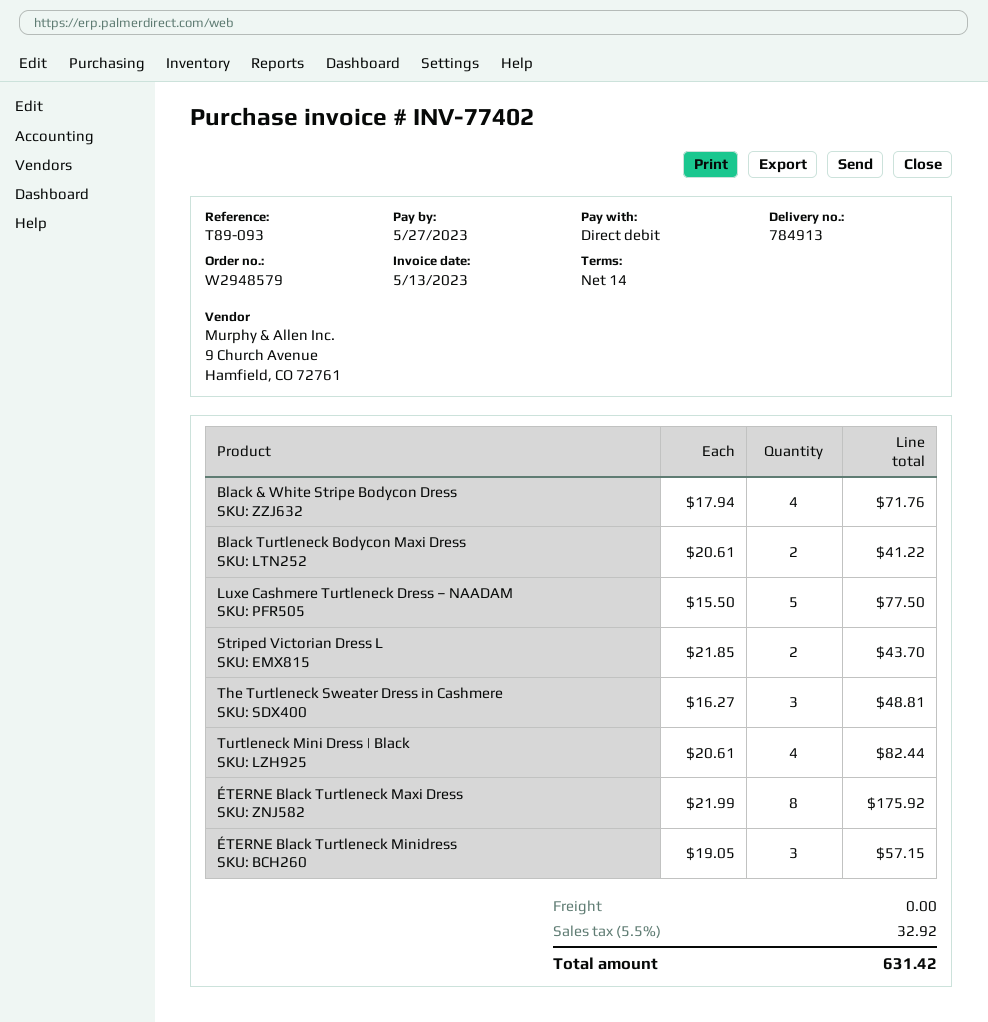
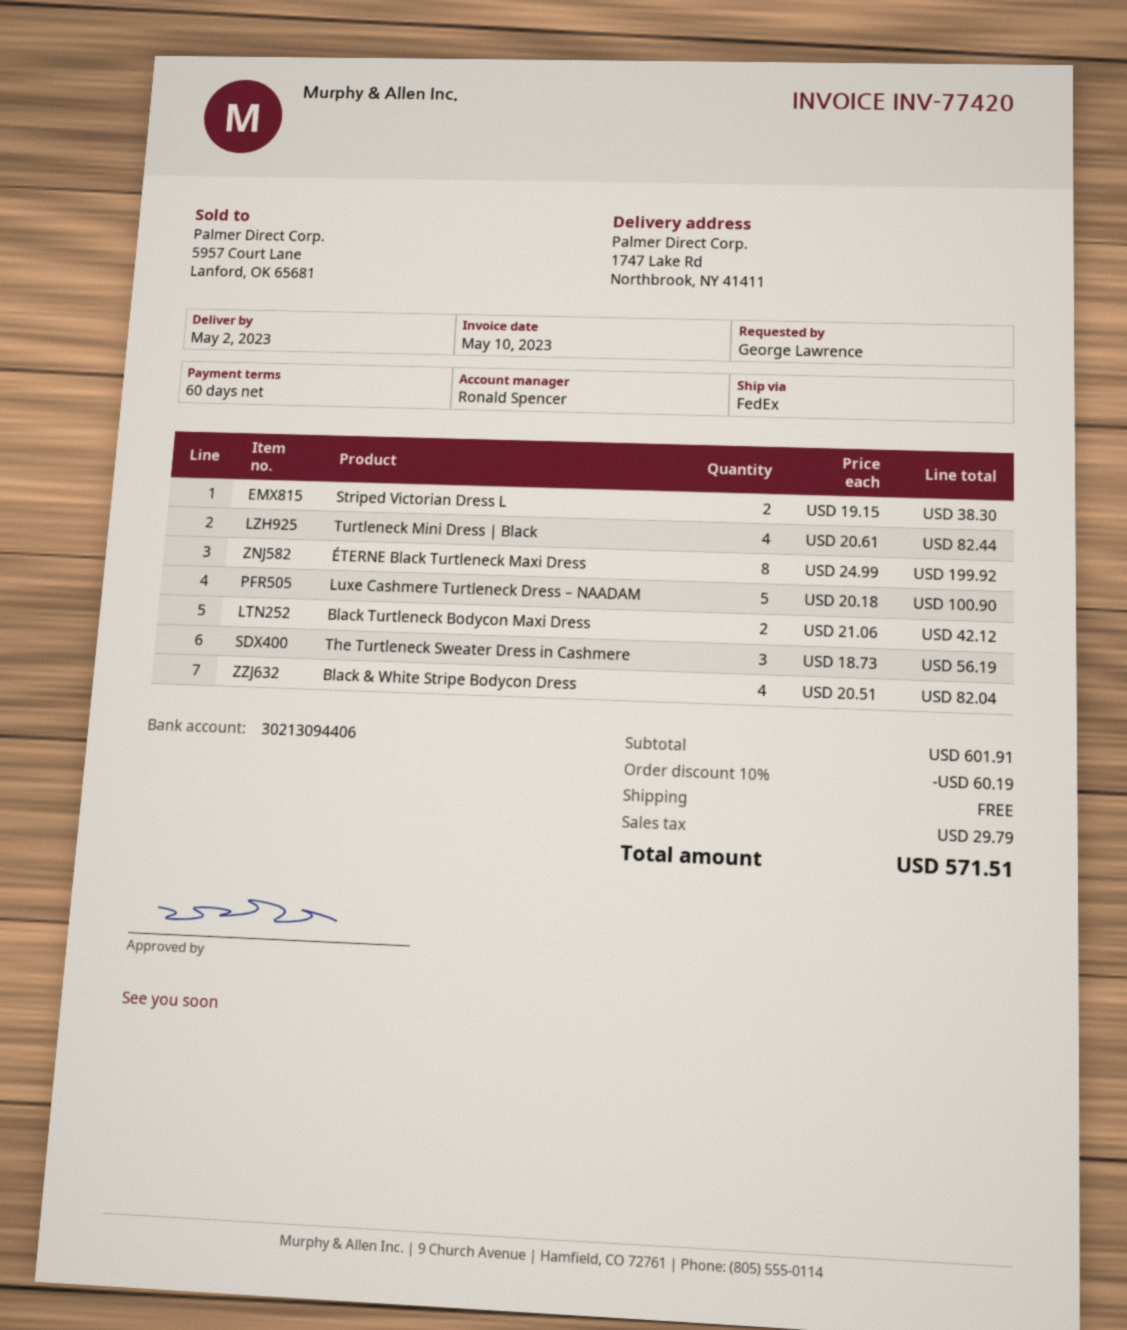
invoice number: INV-77402 -> INV-77420
invoice date: 2023-05-13 -> 2023-05-10
payment terms: 14 days -> 60 days
Black & White Stripe Bodycon Dress: 4 x 17.94 = 71.76 -> 4 x 20.51 = 82.04
Black Turtleneck Bodycon Maxi Dress: 2 x 20.61 = 41.22 -> 2 x 21.06 = 42.12
Luxe Cashmere Turtleneck Dress – NAADAM: 5 x 15.50 = 77.50 -> 5 x 20.18 = 100.90
Striped Victorian Dress L: 2 x 21.85 = 43.70 -> 2 x 19.15 = 38.30
The Turtleneck Sweater Dress in Cashmere: 3 x 16.27 = 48.81 -> 3 x 18.73 = 56.19
ÉTERNE Black Turtleneck Maxi Dress: 8 x 21.99 = 175.92 -> 8 x 24.99 = 199.92
ÉTERNE Black Turtleneck Minidress: 3 x 19.05 = 57.15 -> none
discount: none -> 10% = 60.19
tax: 32.92 -> 29.79
total: 631.42 -> 571.51

